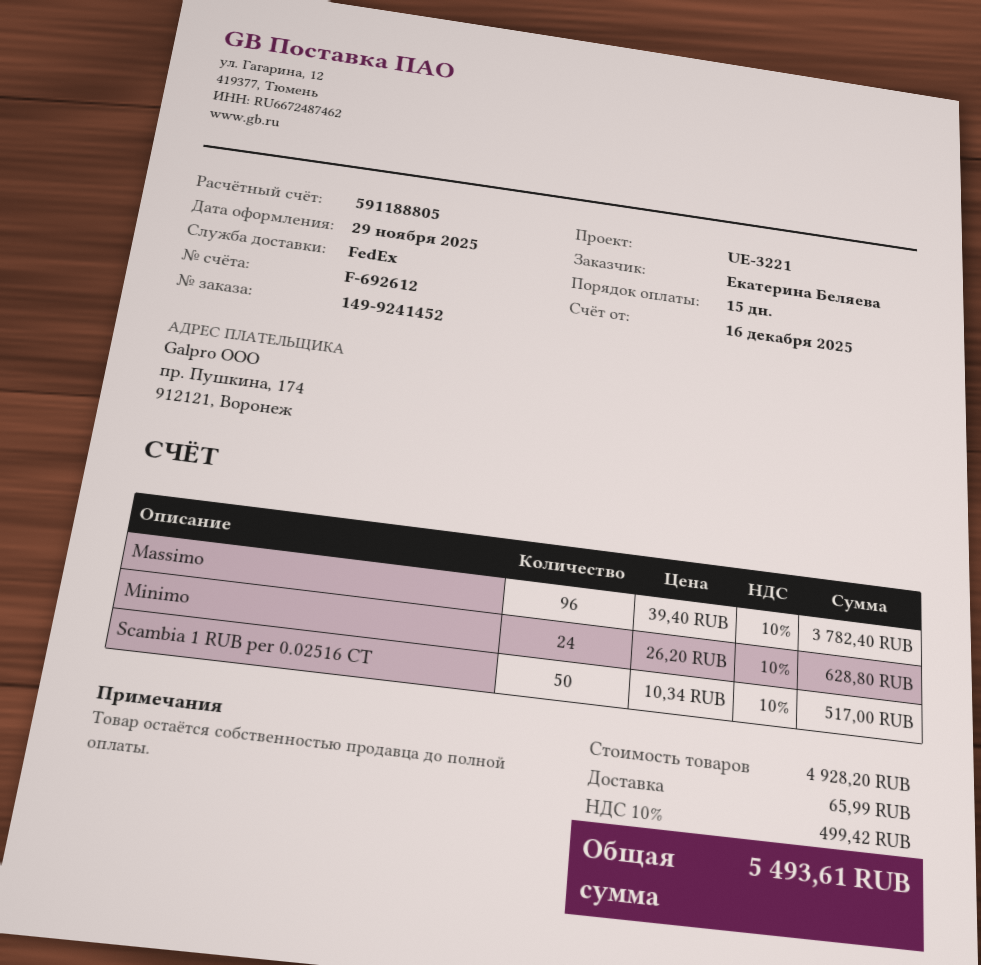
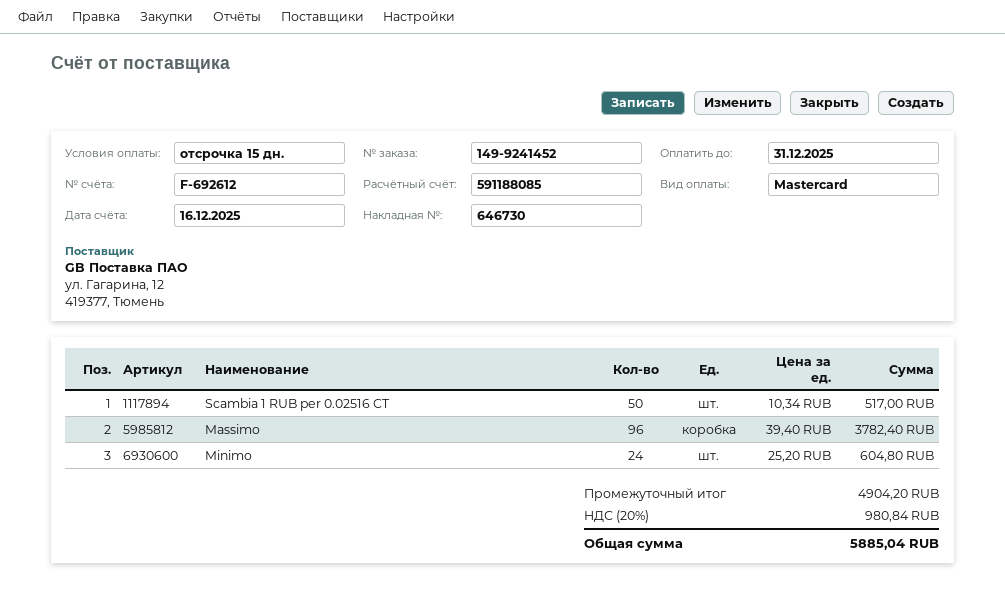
bank account: 591188805 -> 591188085
Minimo: 24 x 26.20 = 628.80 -> 24 x 25.20 = 604.80
subtotal: 4928.20 -> 4904.20
shipping: 65.99 -> none
tax: 10% = 499.42 -> 20% = 980.84
total: 5493.61 -> 5885.04

